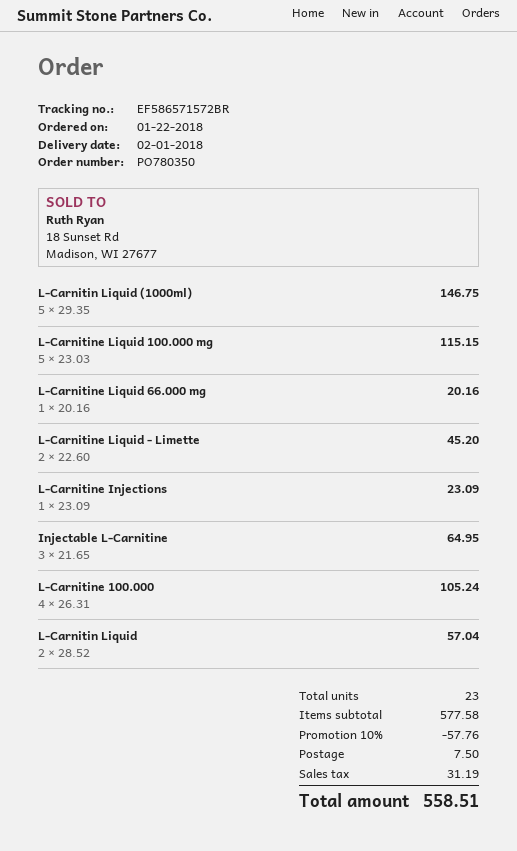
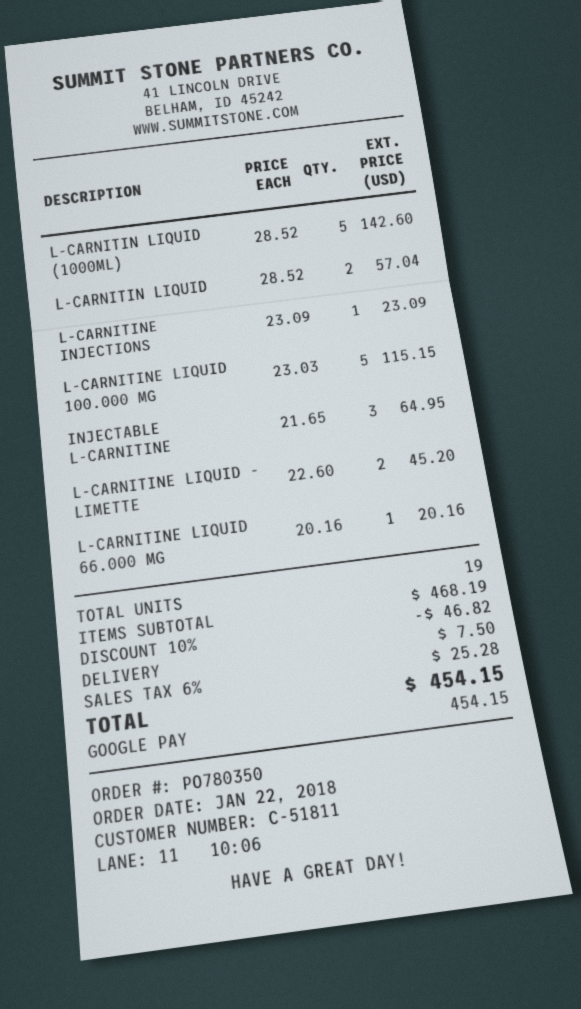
L-Carnitin Liquid (1000ml): 5 x 29.35 = 146.75 -> 5 x 28.52 = 142.60
L-Carnitine 100.000: 4 x 26.31 = 105.24 -> none
total quantity: 23 -> 19
subtotal: 577.58 -> 468.19
discount: 10% = 57.76 -> 10% = 46.82
tax: 31.19 -> 25.28
total: 558.51 -> 454.15

